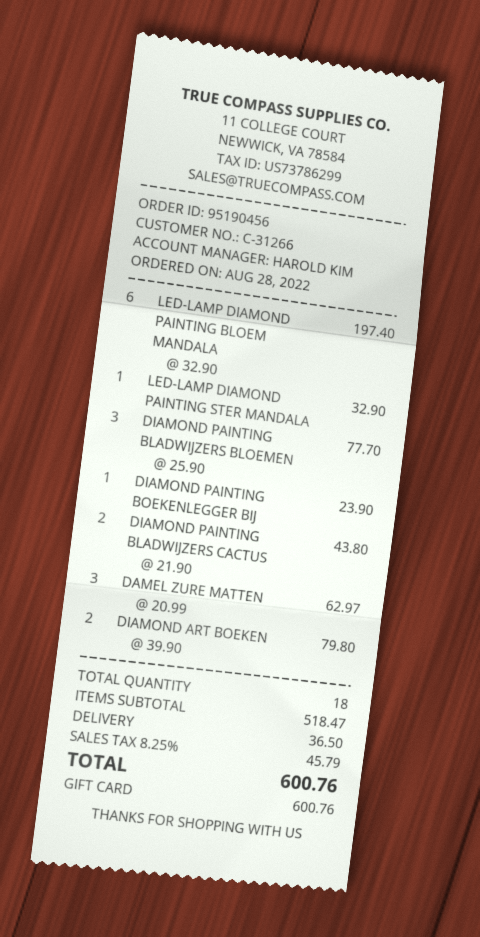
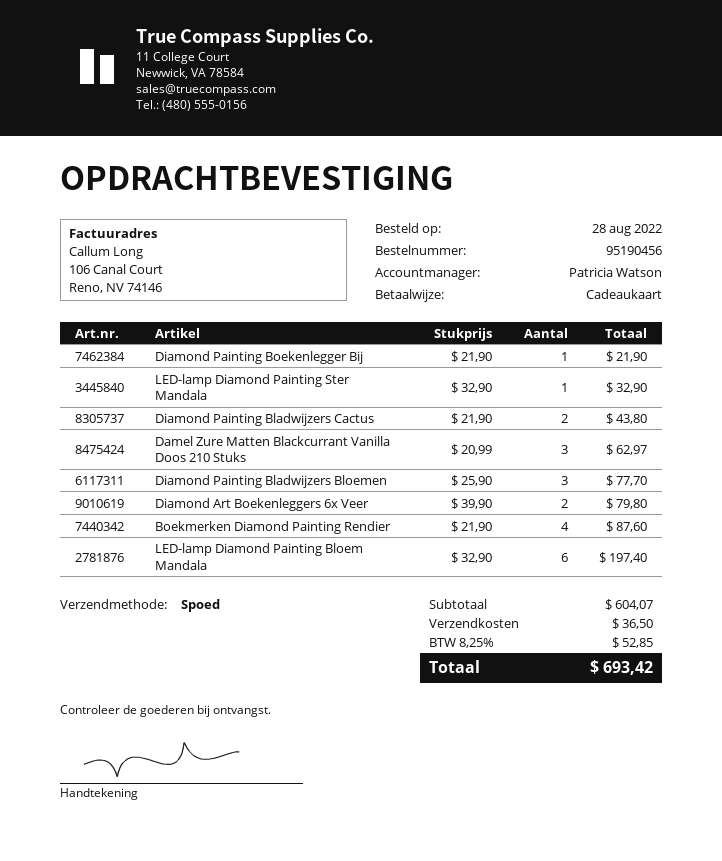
sales rep: HAROLD KIM -> Patricia Watson
DIAMOND PAINTING BOEKENLEGGER BIJ: 1 x 23.90 = 23.90 -> 1 x 21.90 = 21.90
Boekmerken Diamond Painting Rendier: none -> 4 x 21.90 = 87.60
subtotal: 518.47 -> 604.07
tax: 8.25% = 45.79 -> 8.25% = 52.85
total: 600.76 -> 693.42

